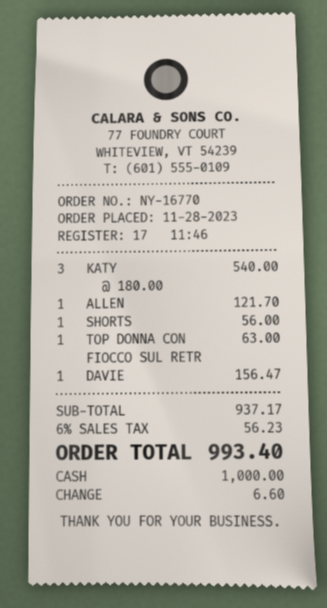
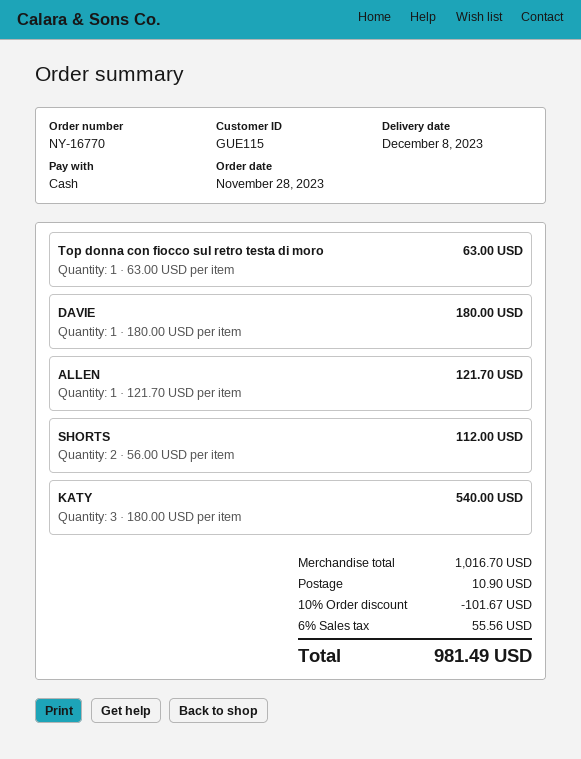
SHORTS: 1 x 56.00 = 56.00 -> 2 x 56.00 = 112.00
DAVIE: 1 x 156.47 = 156.47 -> 1 x 180.00 = 180.00
subtotal: 937.17 -> 1016.70
discount: none -> 10% = 101.67
shipping: none -> 10.90
tax: 6% = 56.23 -> 6% = 55.56
total: 993.40 -> 981.49

